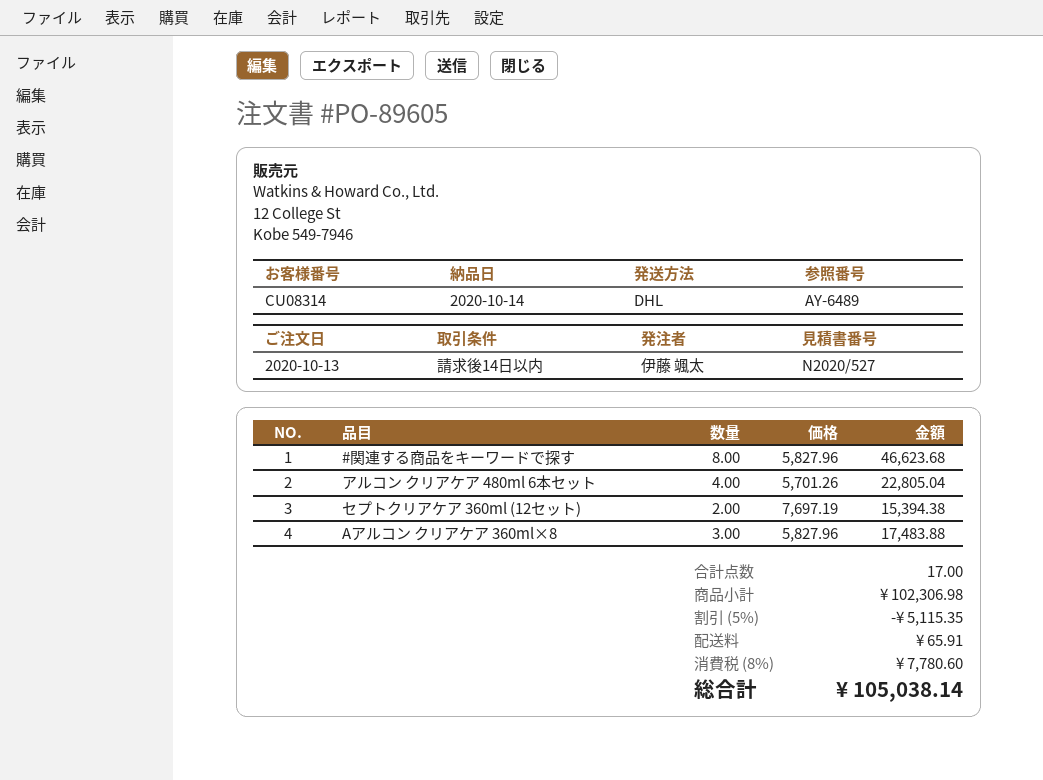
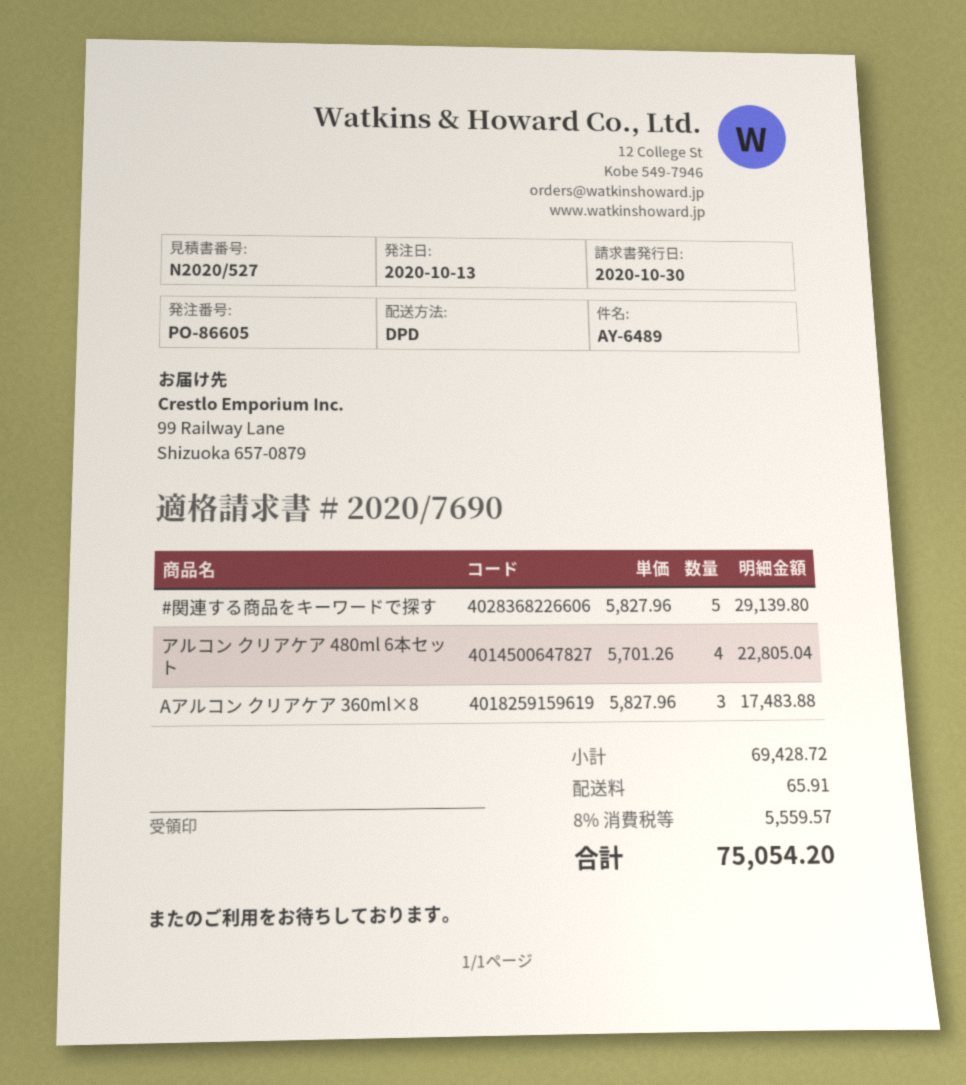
order number: PO-89605 -> PO-86605
shipping method: DHL -> DPD
#関連する商品をキーワードで探す: 8 x 5827.96 = 46623.68 -> 5 x 5827.96 = 29139.80
セプトクリアケア 360ml (12セット): 2 x 7697.19 = 15394.38 -> none
subtotal: 102306.98 -> 69428.72
discount: 5% = 5115.35 -> none
tax: 8% = 7780.60 -> 8% = 5559.57
total: 105038.14 -> 75054.20

